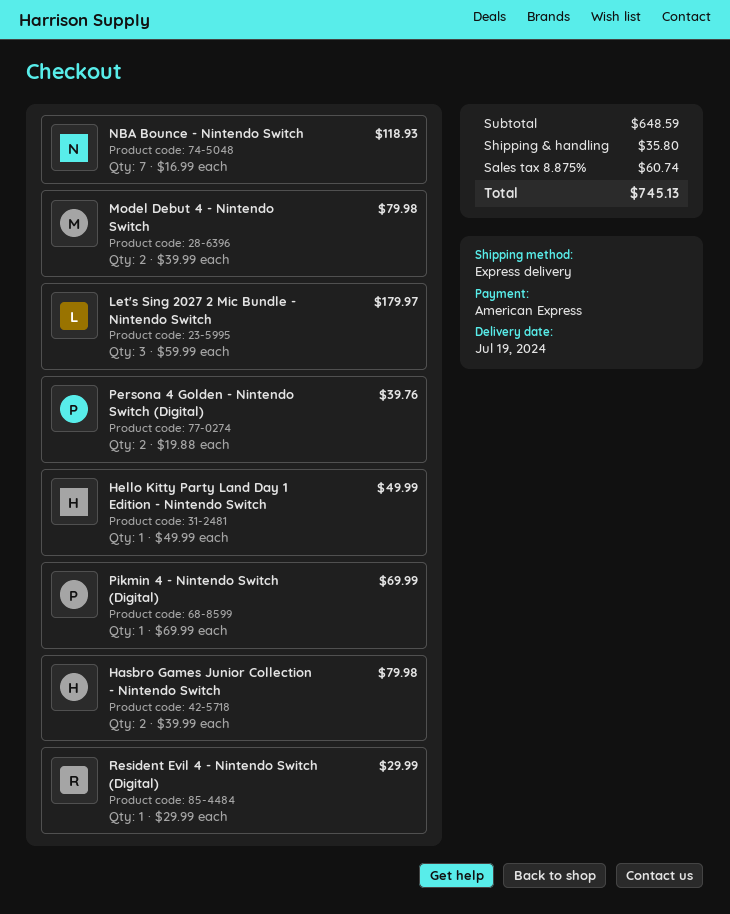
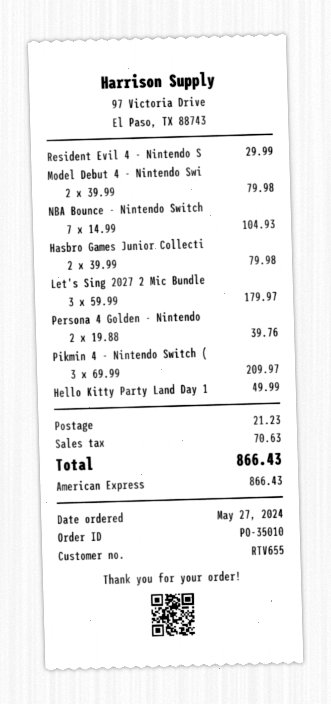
NBA Bounce - Nintendo Switch: 7 x 16.99 = 118.93 -> 7 x 14.99 = 104.93
Pikmin 4 - Nintendo Switch (Digital): 1 x 69.99 = 69.99 -> 3 x 69.99 = 209.97
shipping: 35.80 -> 21.23
tax: 60.74 -> 70.63
total: 745.13 -> 866.43

